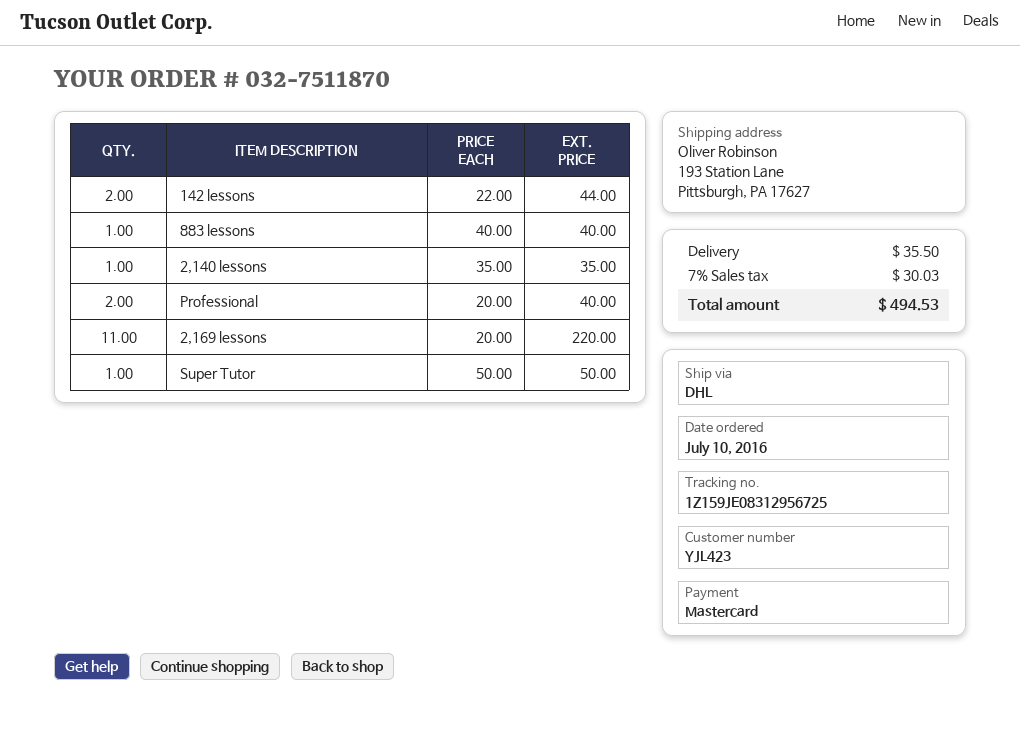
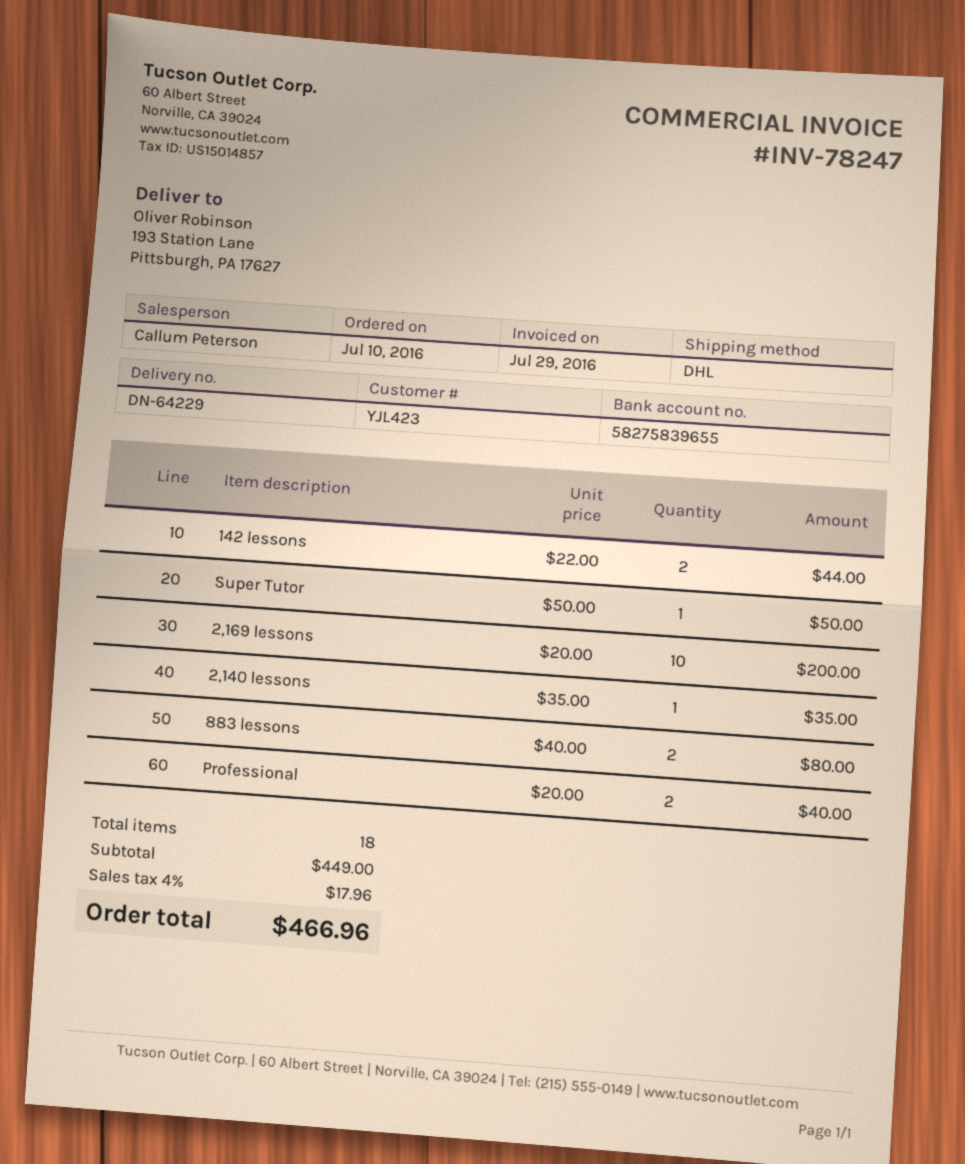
883 lessons: 1 x 40.00 = 40.00 -> 2 x 40.00 = 80.00
2,169 lessons: 11 x 20.00 = 220.00 -> 10 x 20.00 = 200.00
shipping: 35.50 -> none
tax: 7% = 30.03 -> 4% = 17.96
total: 494.53 -> 466.96

